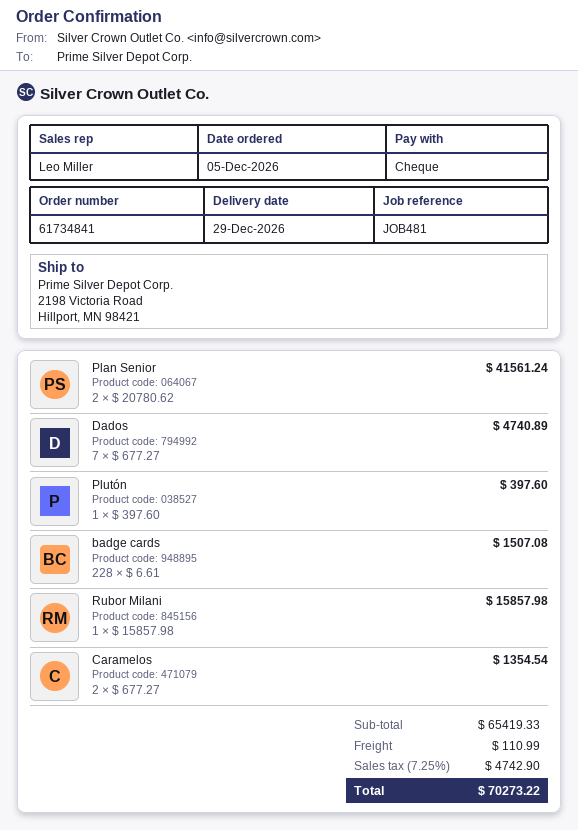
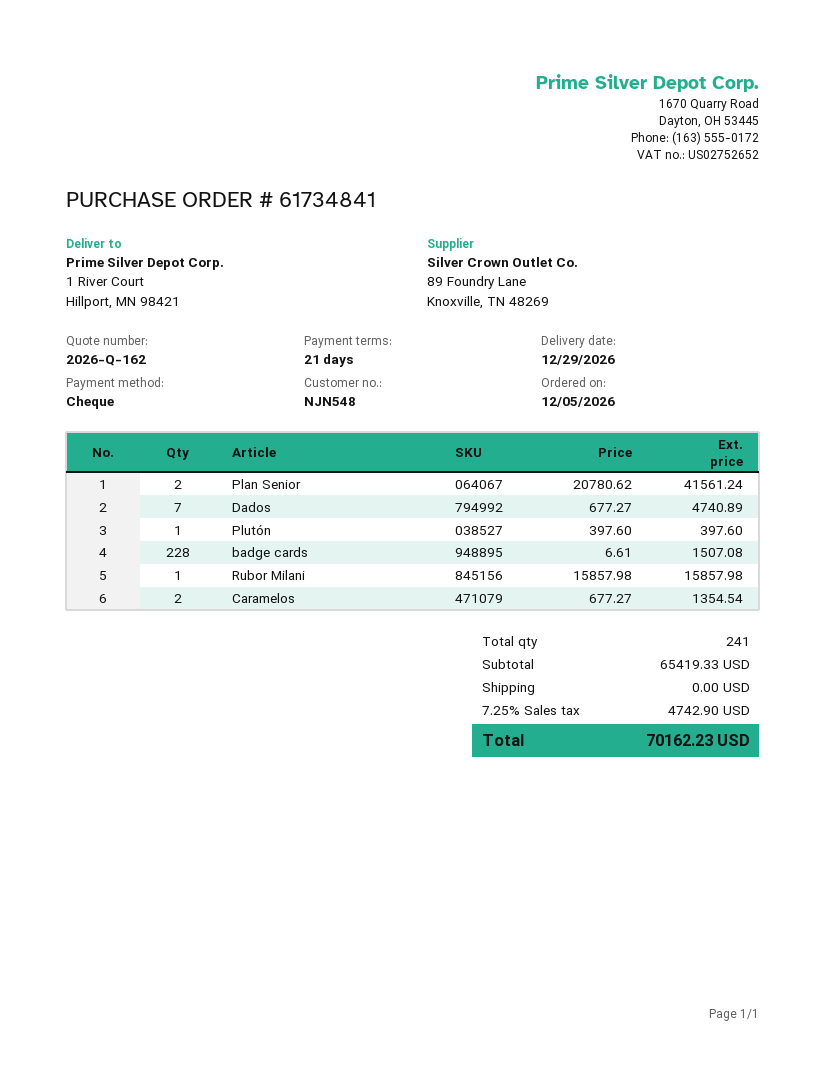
ship to: 2198 Victoria Road, Hillport, MN 98421 -> 1 River Court, Hillport, MN 98421
shipping: 110.99 -> 0.00
total: 70273.22 -> 70162.23

